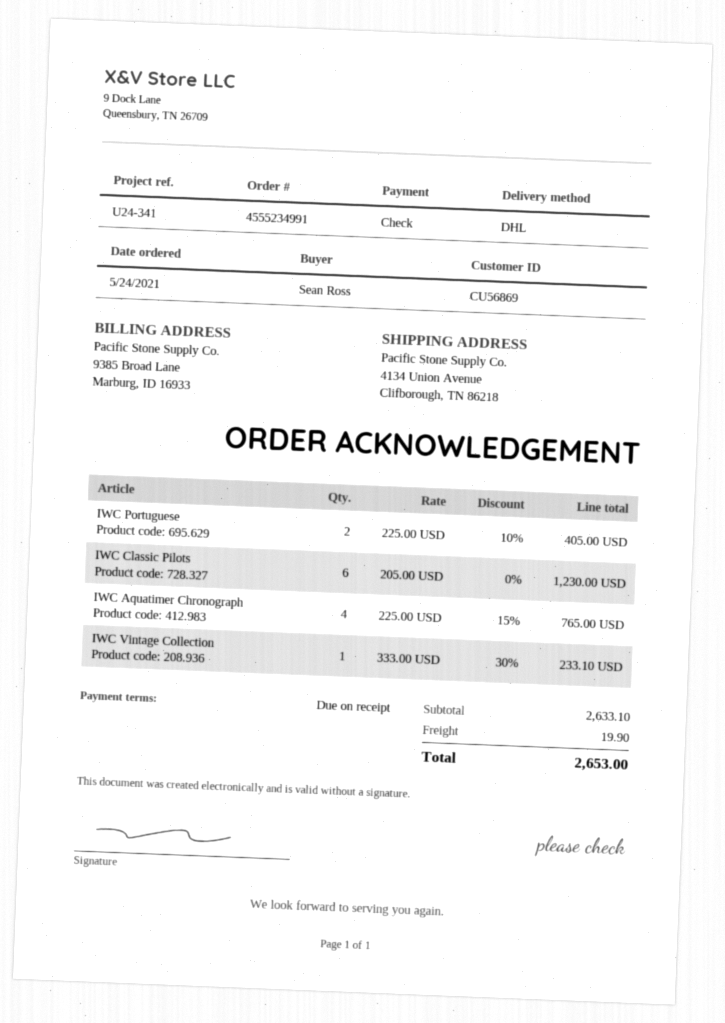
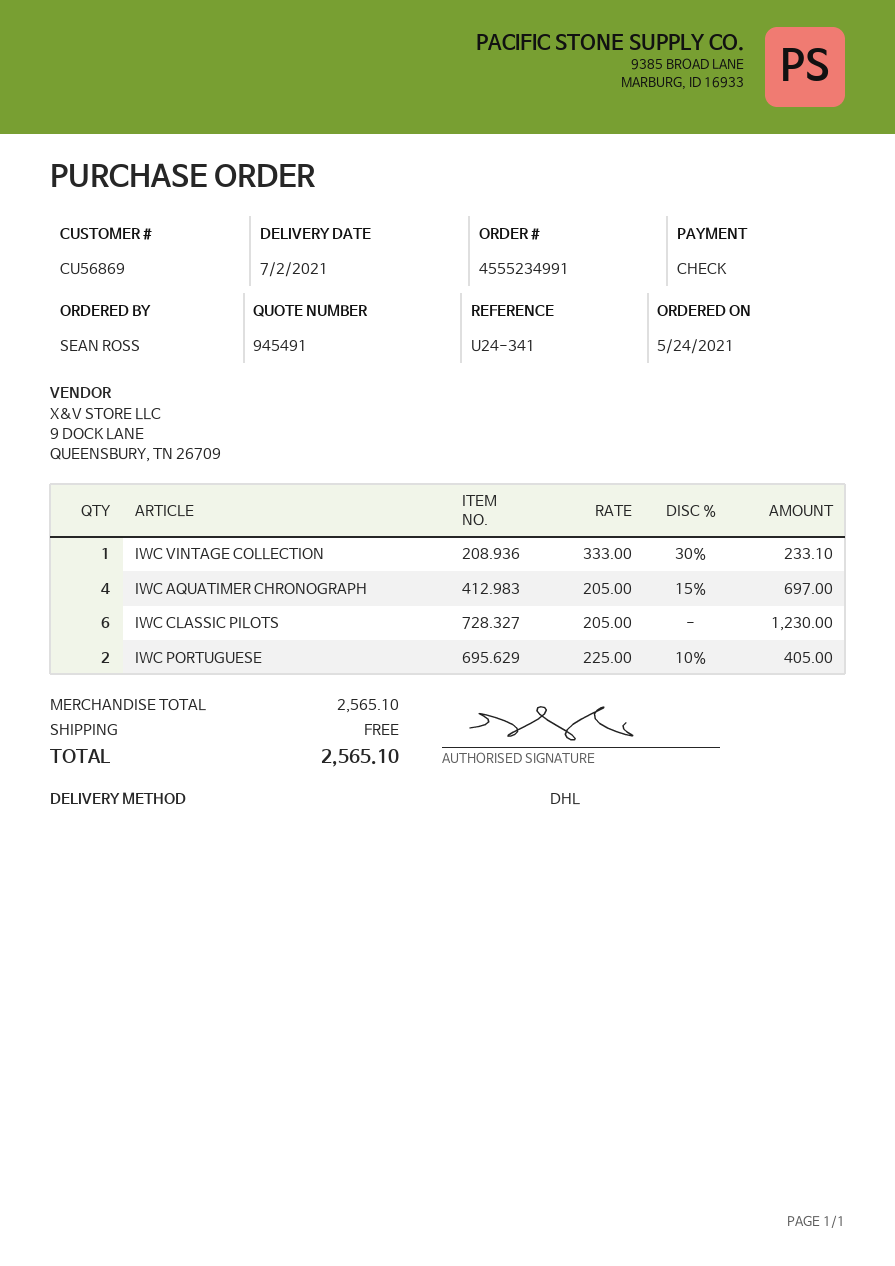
IWC Aquatimer Chronograph: 4 x 225.00 - 15% = 765.00 -> 4 x 205.00 - 15% = 697.00
subtotal: 2633.10 -> 2565.10
shipping: 19.90 -> 0.00
total: 2653.00 -> 2565.10

